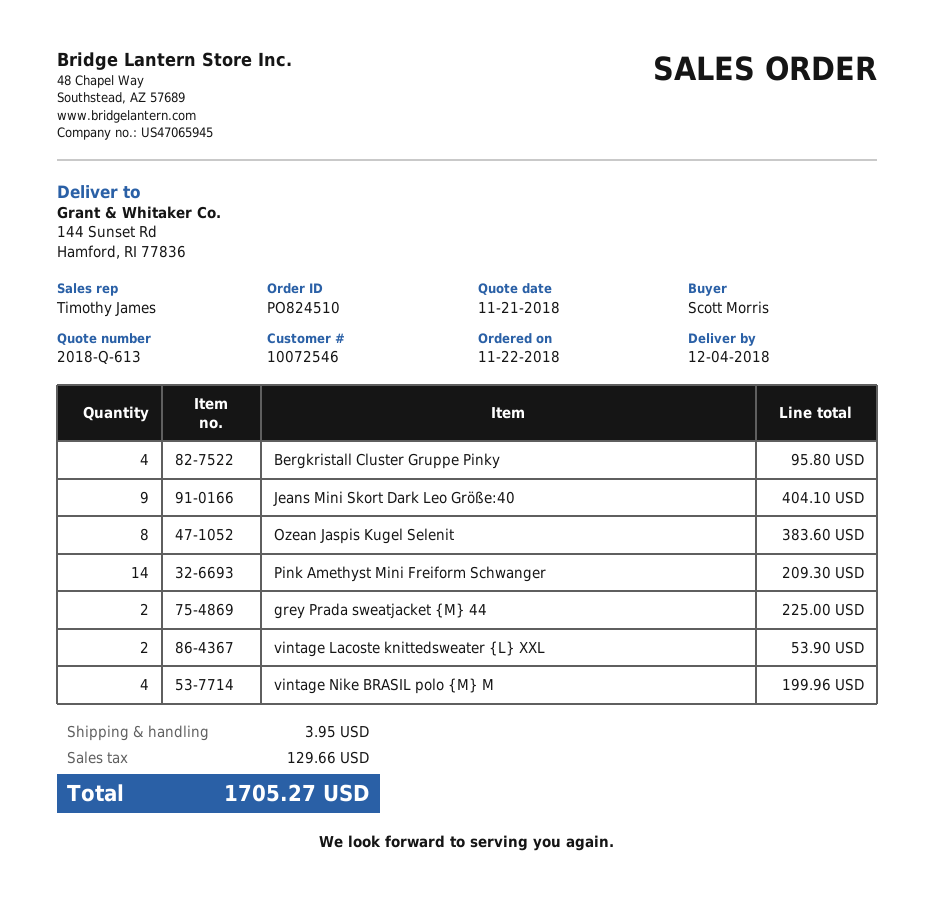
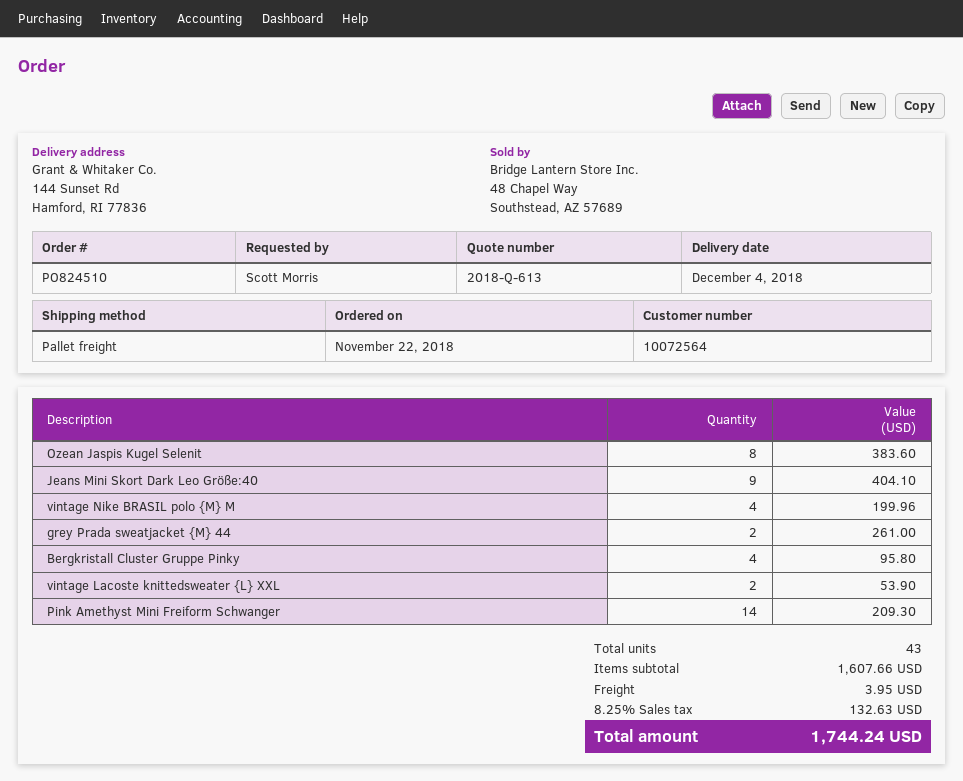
customer number: 10072546 -> 10072564
grey Prada sweatjacket {M} 44: 2 for 225.00 -> 2 for 261.00
tax: 129.66 -> 132.63
total: 1705.27 -> 1744.24

